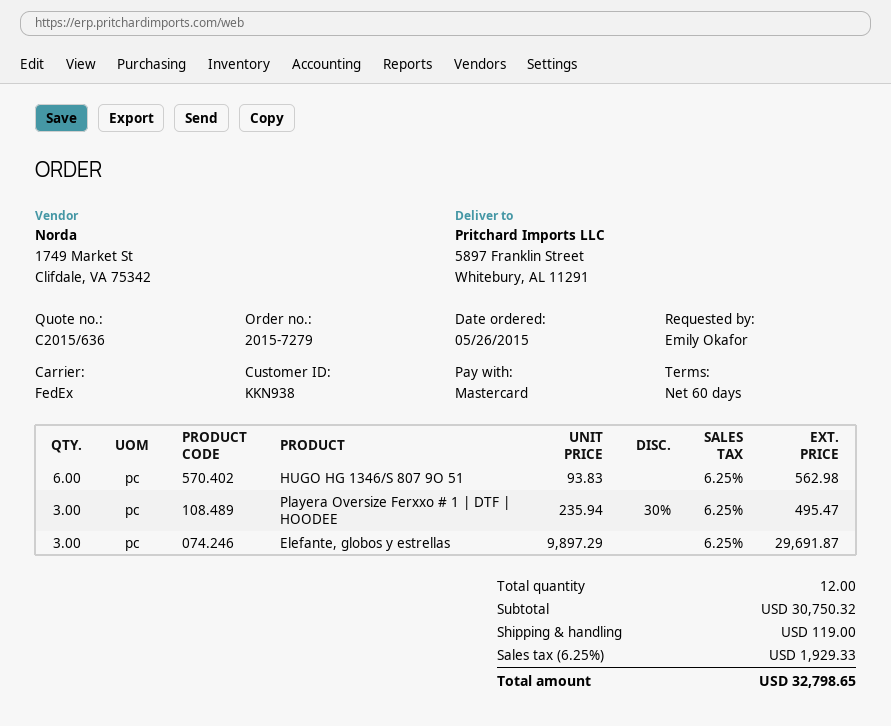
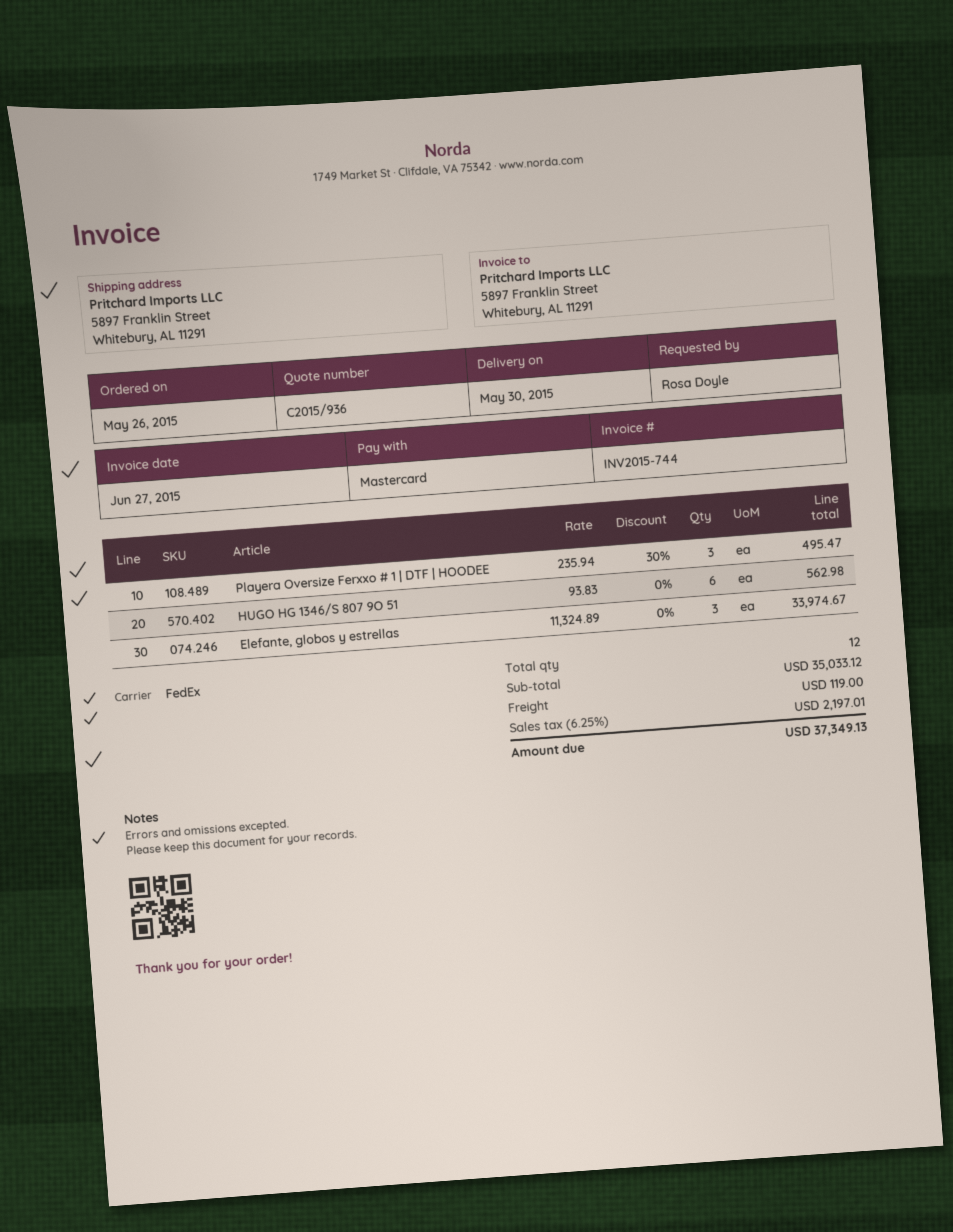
quote number: C2015/636 -> C2015/936
ordered by: Emily Okafor -> Rosa Doyle
Elefante, globos y estrellas: 3 x 9897.29 = 29691.87 -> 3 x 11324.89 = 33974.67
subtotal: 30750.32 -> 35033.12
tax: 6.25% = 1929.33 -> 6.25% = 2197.01
total: 32798.65 -> 37349.13

